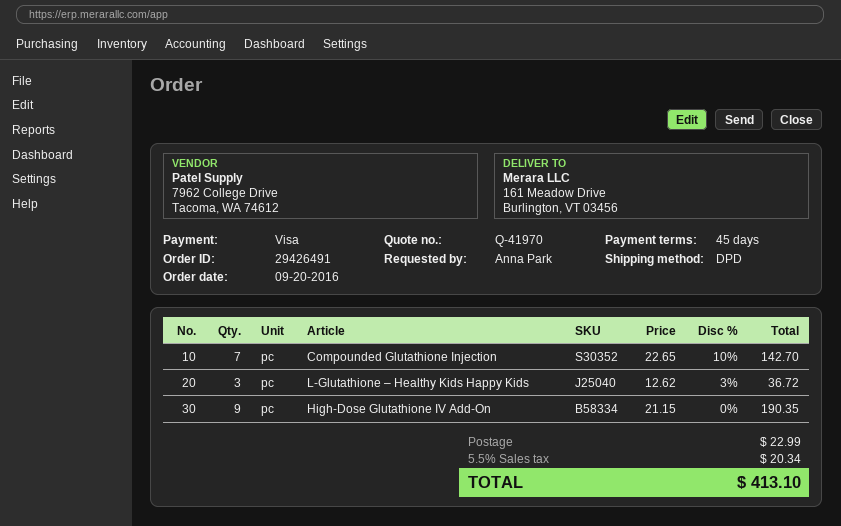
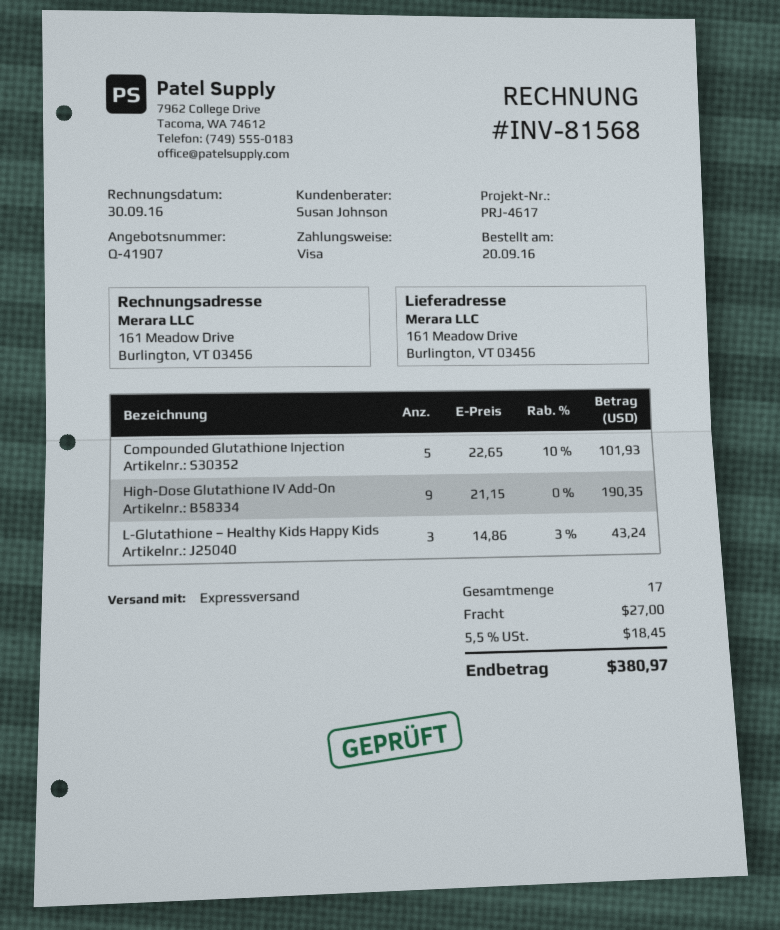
quote number: Q-41970 -> Q-41907
shipping method: DPD -> express
Compounded Glutathione Injection: 7 x 22.65 - 10% = 142.70 -> 5 x 22.65 - 10% = 101.93
L-Glutathione – Healthy Kids Happy Kids: 3 x 12.62 - 3% = 36.72 -> 3 x 14.86 - 3% = 43.24
shipping: 22.99 -> 27.00
tax: 5.5% = 20.34 -> 5.5% = 18.45
total: 413.10 -> 380.97

